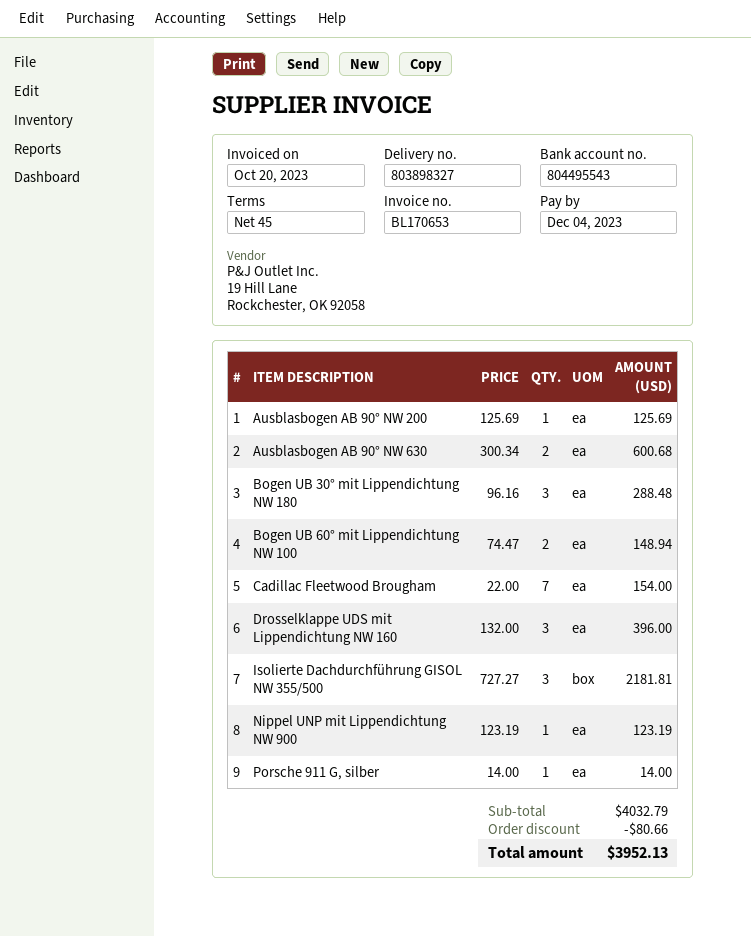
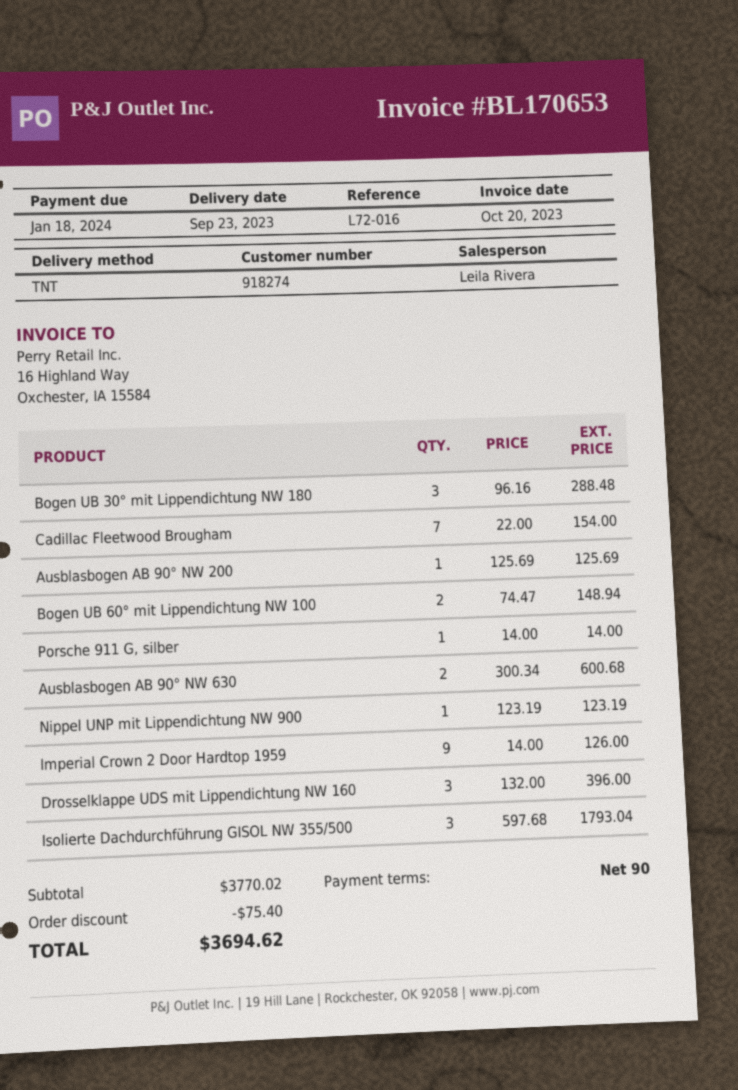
payment terms: 45 days -> 90 days
due date: 2023-12-04 -> 2024-01-18
Isolierte Dachdurchführung GISOL NW 355/500: 3 x 727.27 = 2181.81 -> 3 x 597.68 = 1793.04
Imperial Crown 2 Door Hardtop 1959: none -> 9 x 14.00 = 126.00
subtotal: 4032.79 -> 3770.02
discount: 80.66 -> 75.40
total: 3952.13 -> 3694.62

